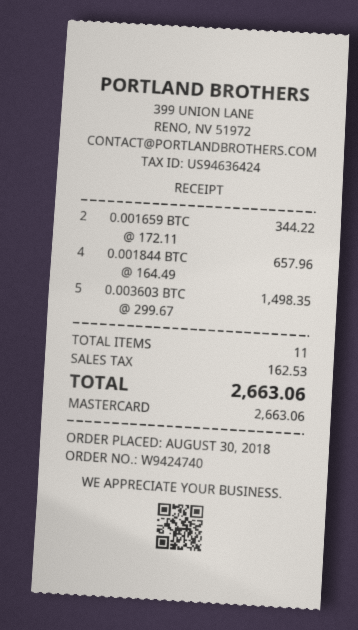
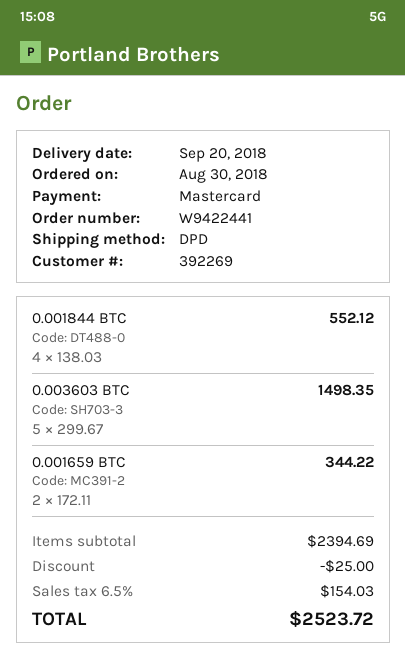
order number: W9424740 -> W9422441
0.001844 BTC: 4 x 164.49 = 657.96 -> 4 x 138.03 = 552.12
discount: none -> 25.00
tax: 162.53 -> 154.03
total: 2663.06 -> 2523.72

